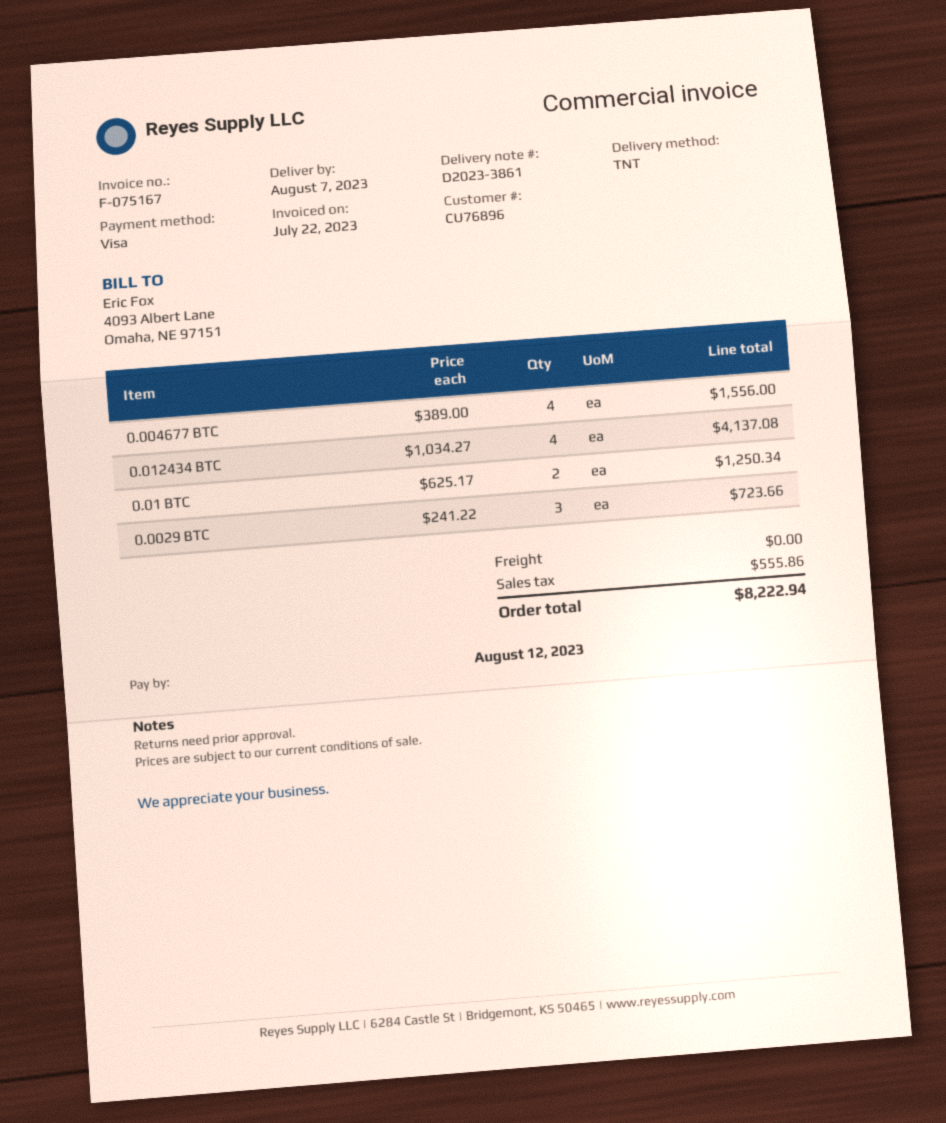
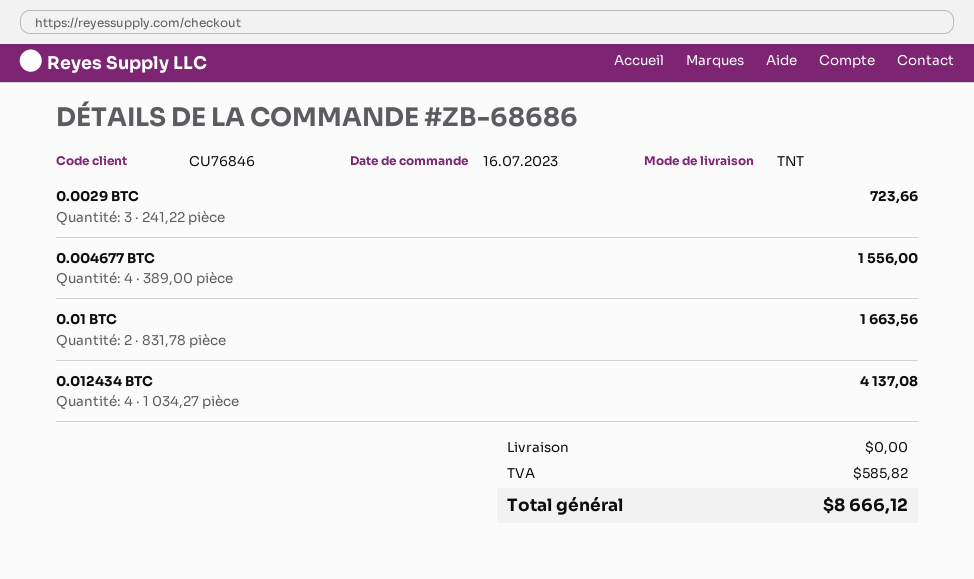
customer number: CU76896 -> CU76846
0.01 BTC: 2 x 625.17 = 1250.34 -> 2 x 831.78 = 1663.56
tax: 555.86 -> 585.82
total: 8222.94 -> 8666.12

